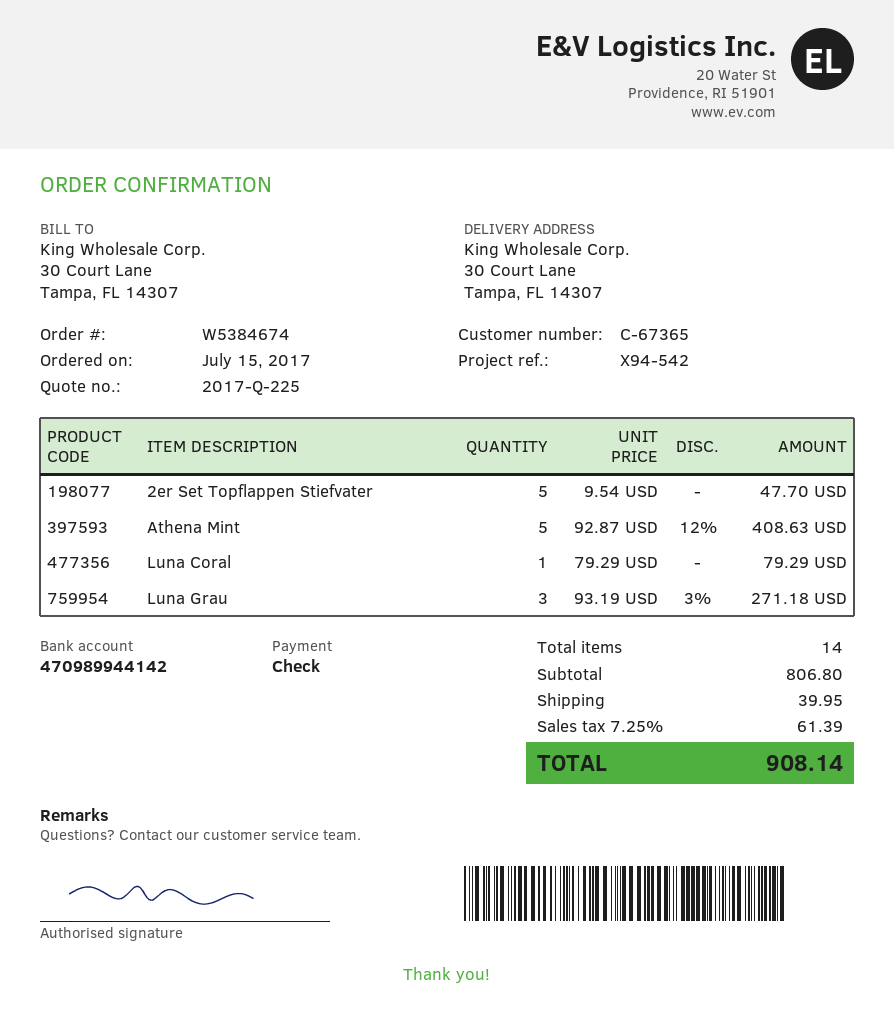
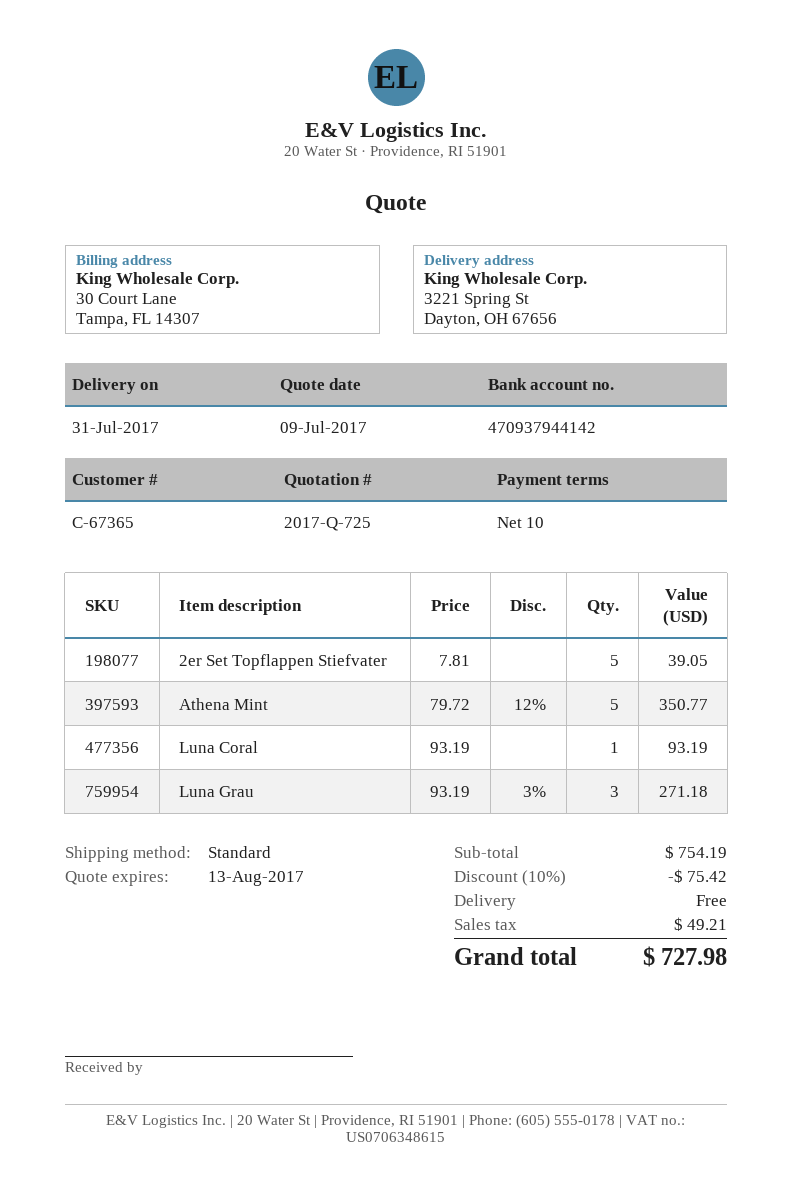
quote number: 2017-Q-225 -> 2017-Q-725
bank account: 470989944142 -> 470937944142
ship to: 30 Court Lane, Tampa, FL 14307 -> 3221 Spring St, Dayton, OH 67656
2er Set Topflappen Stiefvater: 5 x 9.54 = 47.70 -> 5 x 7.81 = 39.05
Athena Mint: 5 x 92.87 - 12% = 408.63 -> 5 x 79.72 - 12% = 350.77
Luna Coral: 1 x 79.29 = 79.29 -> 1 x 93.19 = 93.19
subtotal: 806.80 -> 754.19
discount: none -> 10% = 75.42
shipping: 39.95 -> 0.00
tax: 61.39 -> 49.21
total: 908.14 -> 727.98

